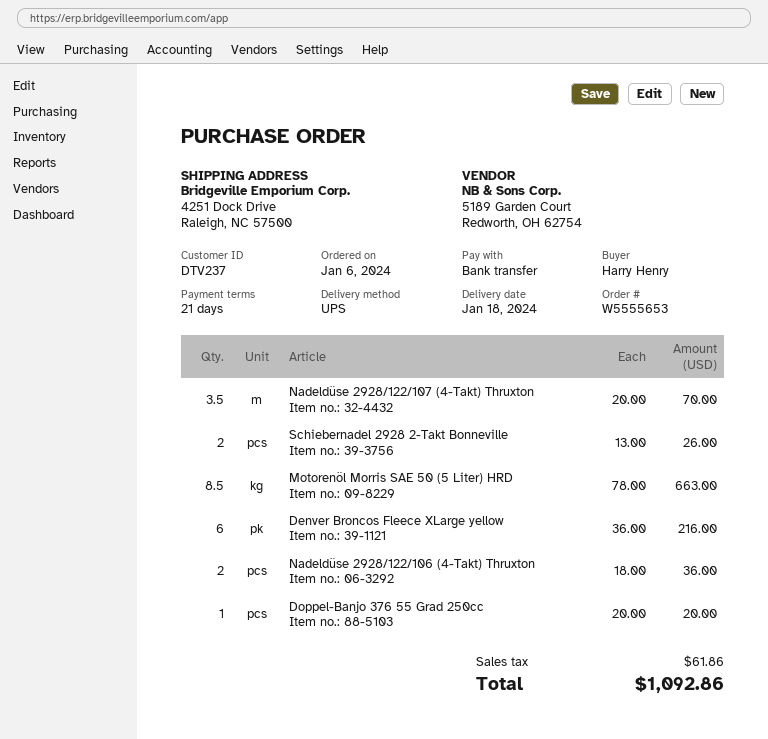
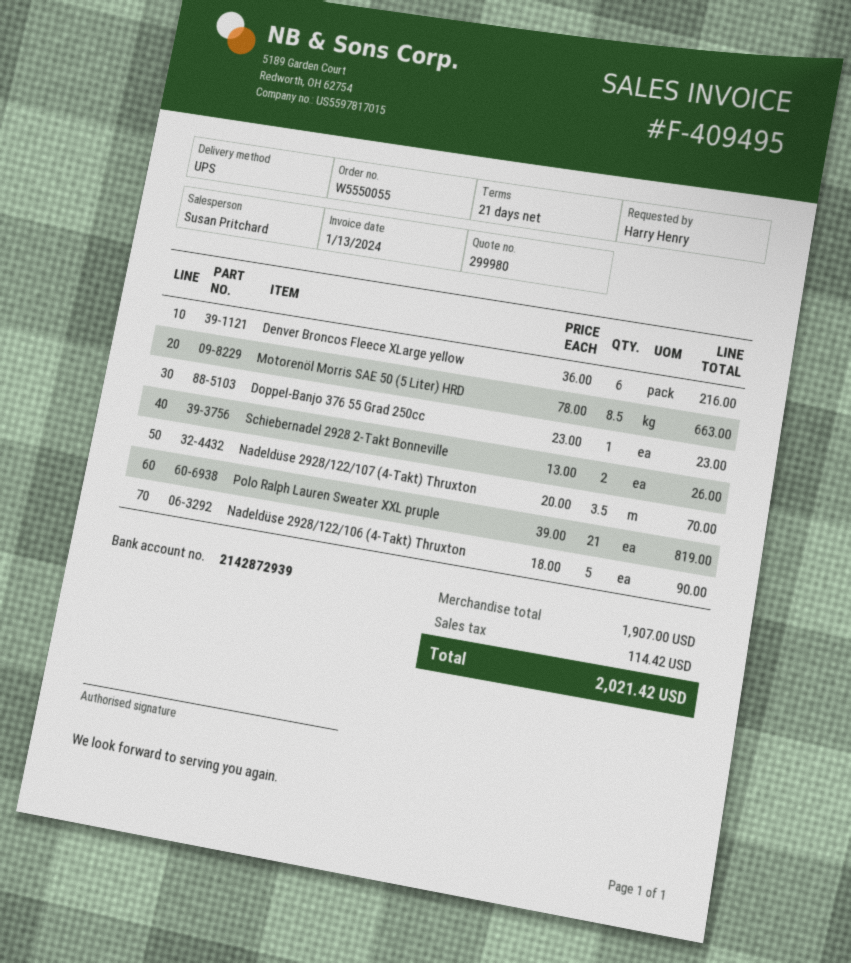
order number: W5555653 -> W5550055
Nadeldüse 2928/122/106 (4-Takt) Thruxton: 2 x 18.00 = 36.00 -> 5 x 18.00 = 90.00
Doppel-Banjo 376 55 Grad 250cc: 1 x 20.00 = 20.00 -> 1 x 23.00 = 23.00
Polo Ralph Lauren Sweater XXL pruple: none -> 21 x 39.00 = 819.00
tax: 61.86 -> 114.42
total: 1092.86 -> 2021.42

